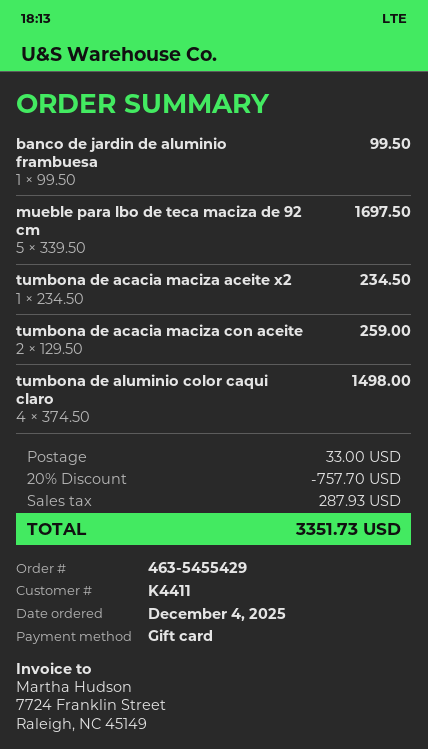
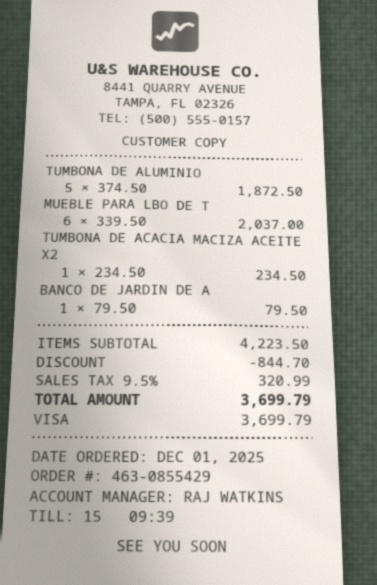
order number: 463-5455429 -> 463-0855429
order date: 2025-12-04 -> 2025-12-01
payment method: gift card -> Visa
banco de jardin de aluminio frambuesa: 1 x 99.50 = 99.50 -> 1 x 79.50 = 79.50
mueble para lbo de teca maciza de 92 cm: 5 x 339.50 = 1697.50 -> 6 x 339.50 = 2037.00
tumbona de acacia maciza con aceite: 2 x 129.50 = 259.00 -> none
tumbona de aluminio color caqui claro: 4 x 374.50 = 1498.00 -> 5 x 374.50 = 1872.50
discount: 757.70 -> 844.70
shipping: 33.00 -> none
tax: 287.93 -> 320.99
total: 3351.73 -> 3699.79

